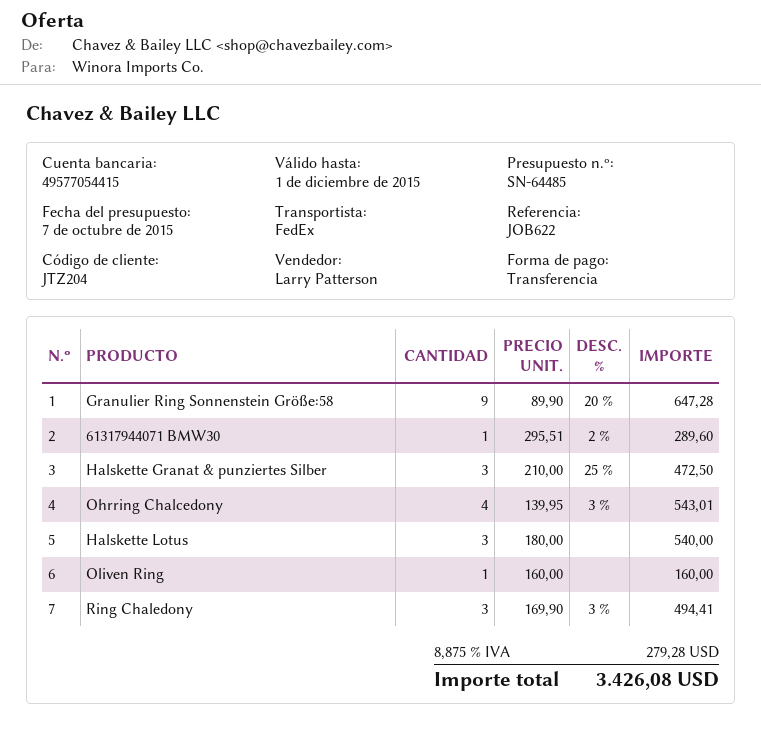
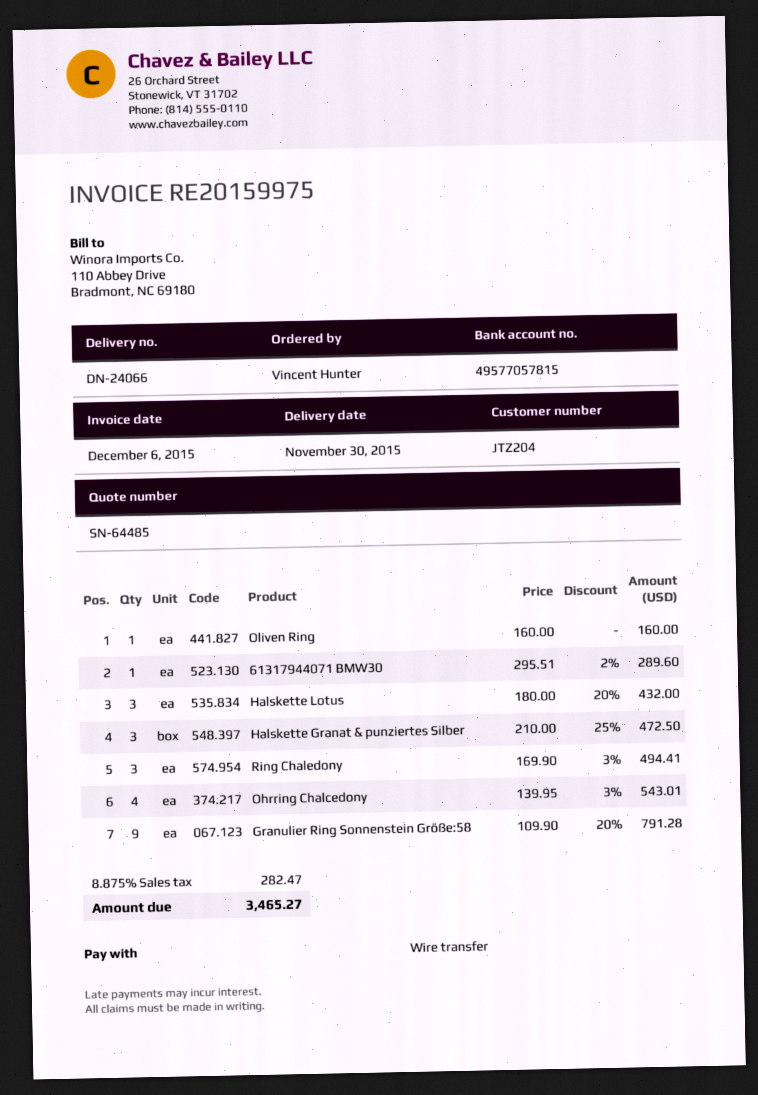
bank account: 49577054415 -> 49577057815
Granulier Ring Sonnenstein Größe:58: 9 x 89.90 - 20% = 647.28 -> 9 x 109.90 - 20% = 791.28
Halskette Lotus: 3 x 180.00 = 540.00 -> 3 x 180.00 - 20% = 432.00
tax: 8.875% = 279.28 -> 8.875% = 282.47
total: 3426.08 -> 3465.27

